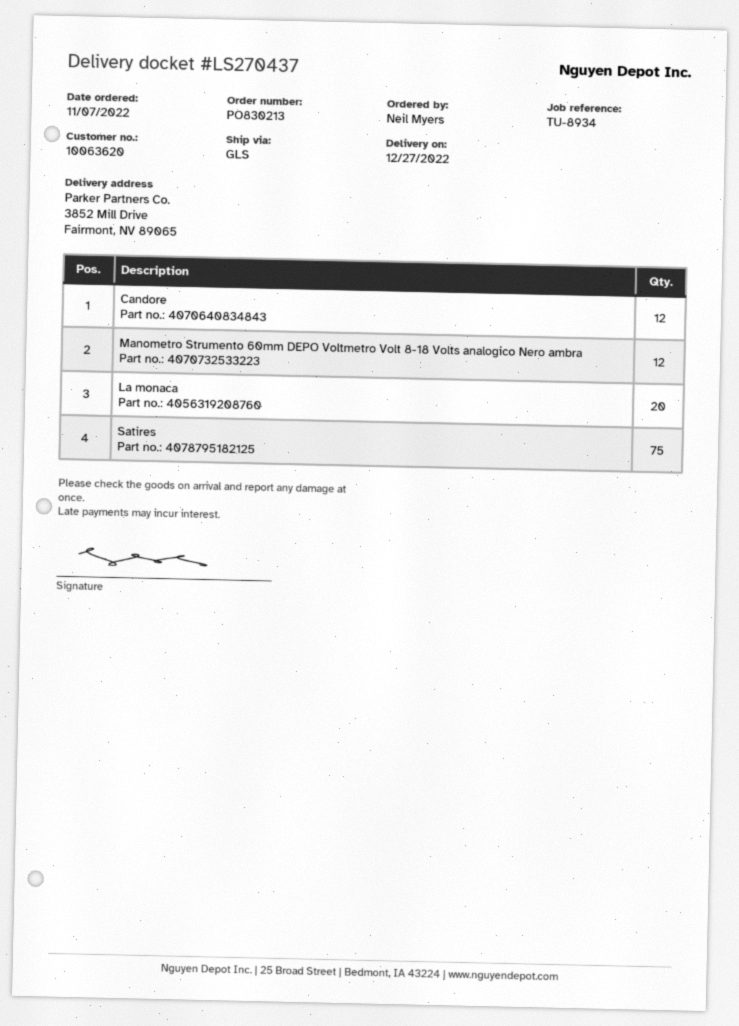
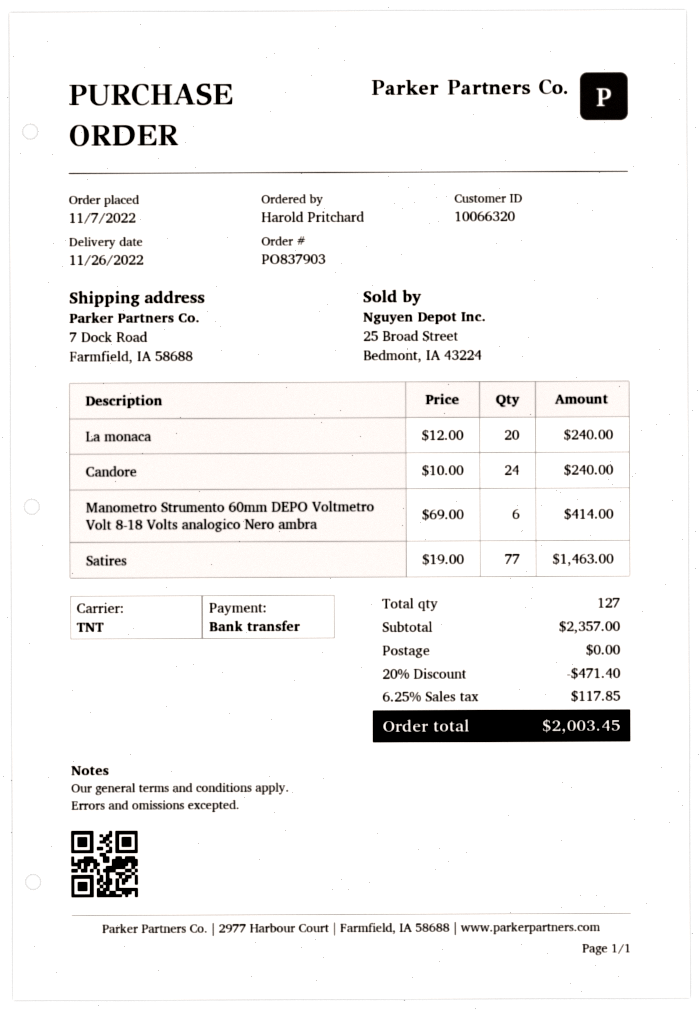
order number: PO830213 -> PO837903
delivery date: 2022-12-27 -> 2022-11-26
customer number: 10063620 -> 10066320
ordered by: Neil Myers -> Harold Pritchard
shipping method: GLS -> TNT
ship to: 3852 Mill Drive, Fairmont, NV 89065 -> 7 Dock Road, Farmfield, IA 58688
Candore: 12 -> 24
Manometro Strumento 60mm DEPO Voltmetro Volt 8-18 Volts analogico Nero ambra: 12 -> 6
Satires: 75 -> 77

